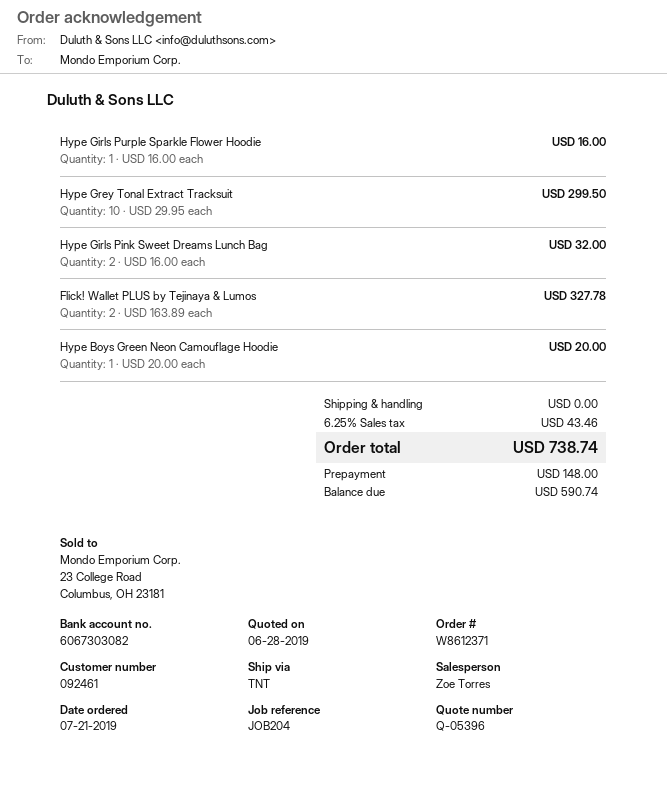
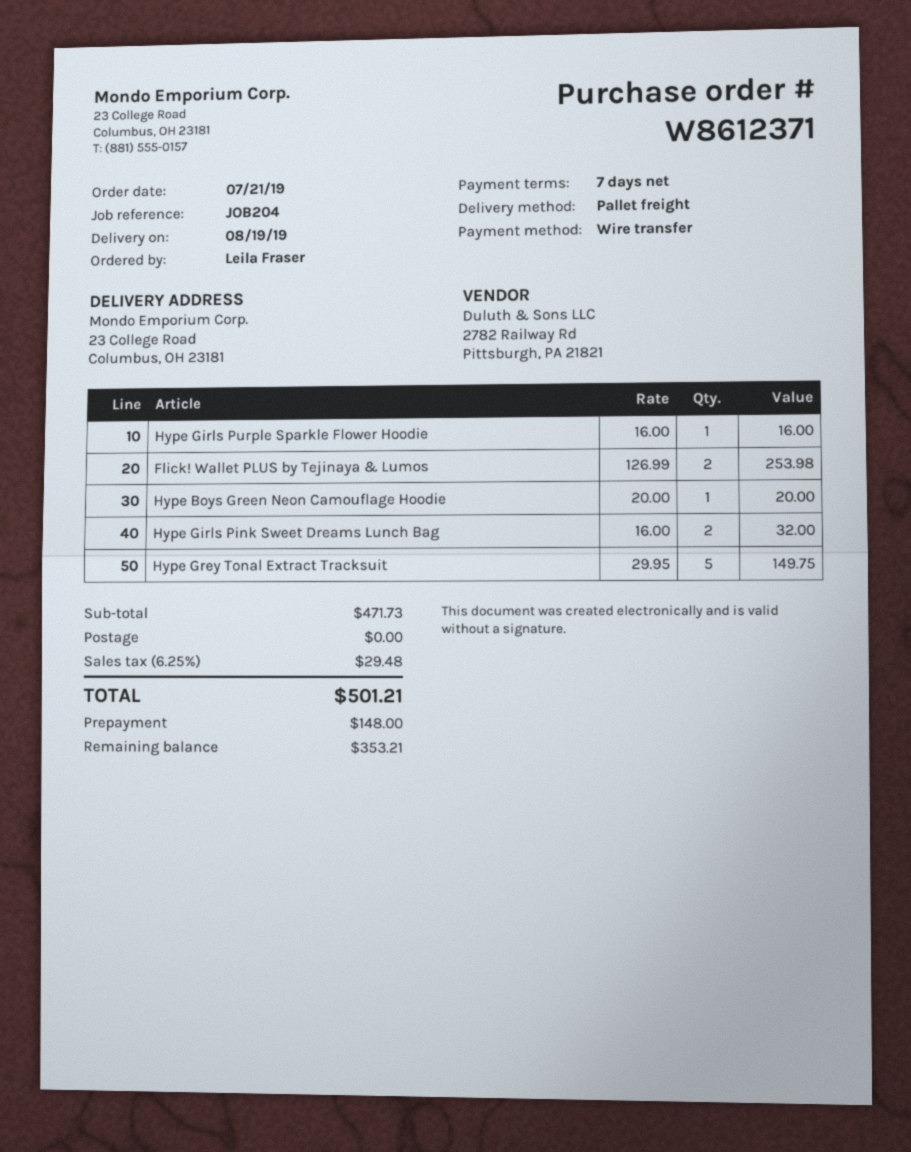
shipping method: TNT -> pallet freight
Hype Grey Tonal Extract Tracksuit: 10 x 29.95 = 299.50 -> 5 x 29.95 = 149.75
Flick! Wallet PLUS by Tejinaya & Lumos: 2 x 163.89 = 327.78 -> 2 x 126.99 = 253.98
tax: 6.25% = 43.46 -> 6.25% = 29.48
total: 738.74 -> 501.21
balance: 590.74 -> 353.21

